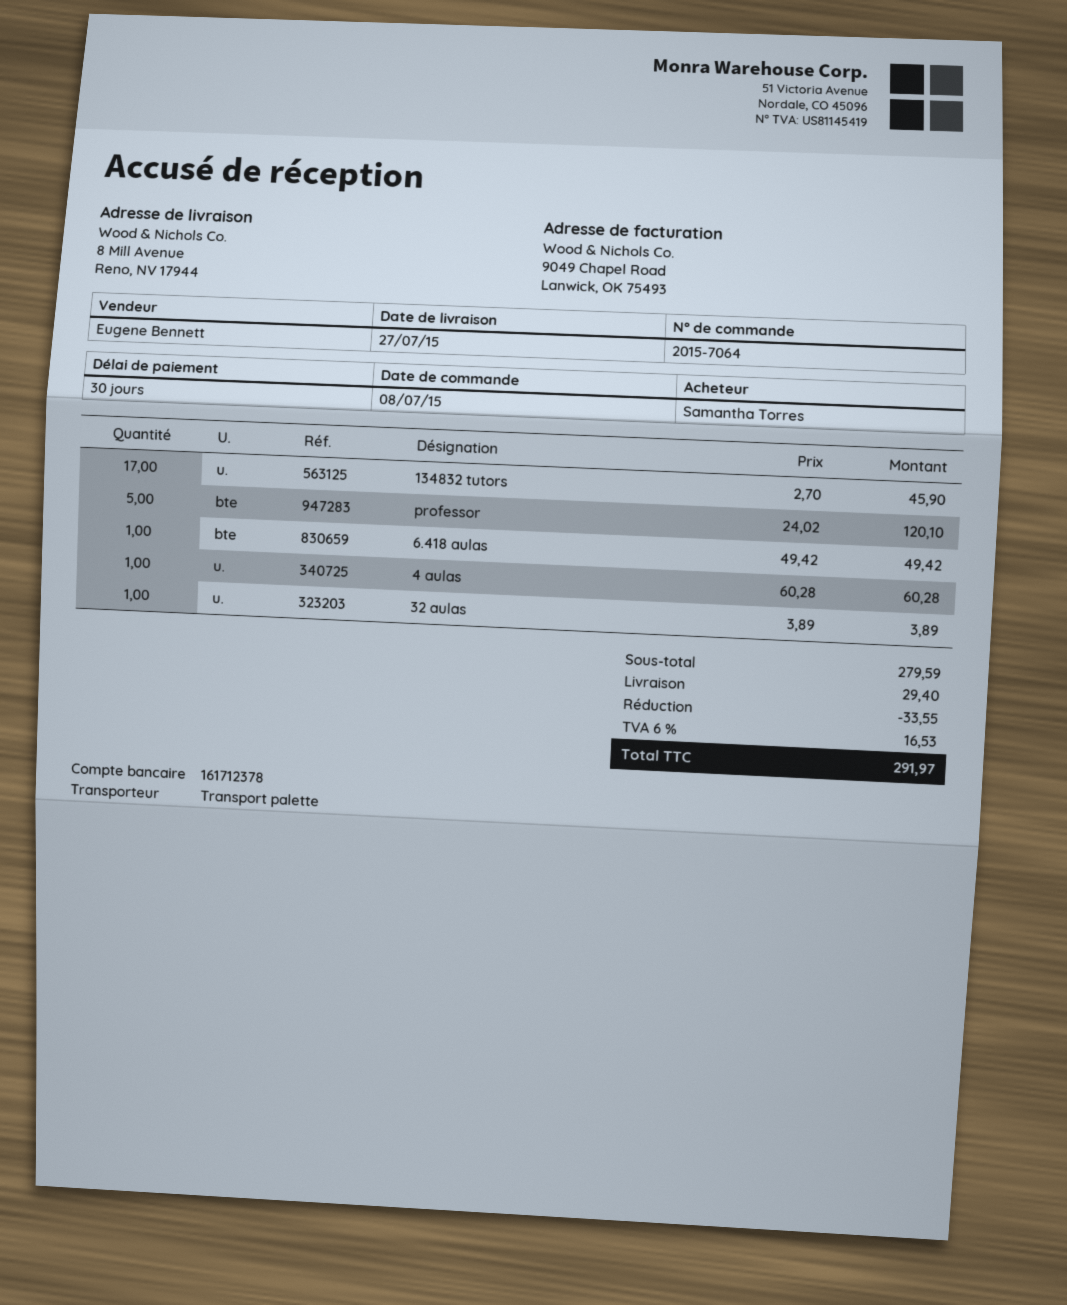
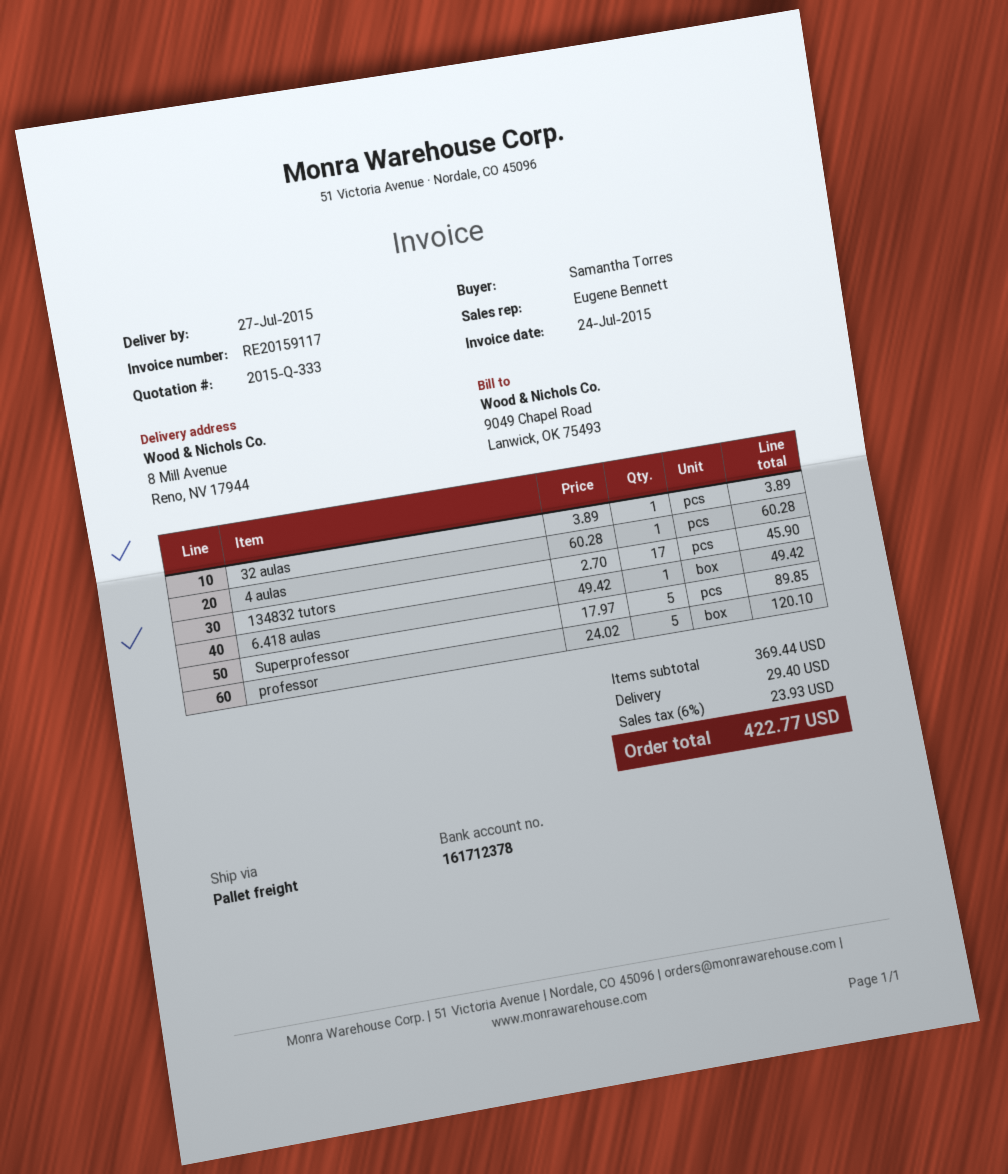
Superprofessor: none -> 5 x 17.97 = 89.85
subtotal: 279.59 -> 369.44
discount: 33.55 -> none
tax: 6% = 16.53 -> 6% = 23.93
total: 291.97 -> 422.77

